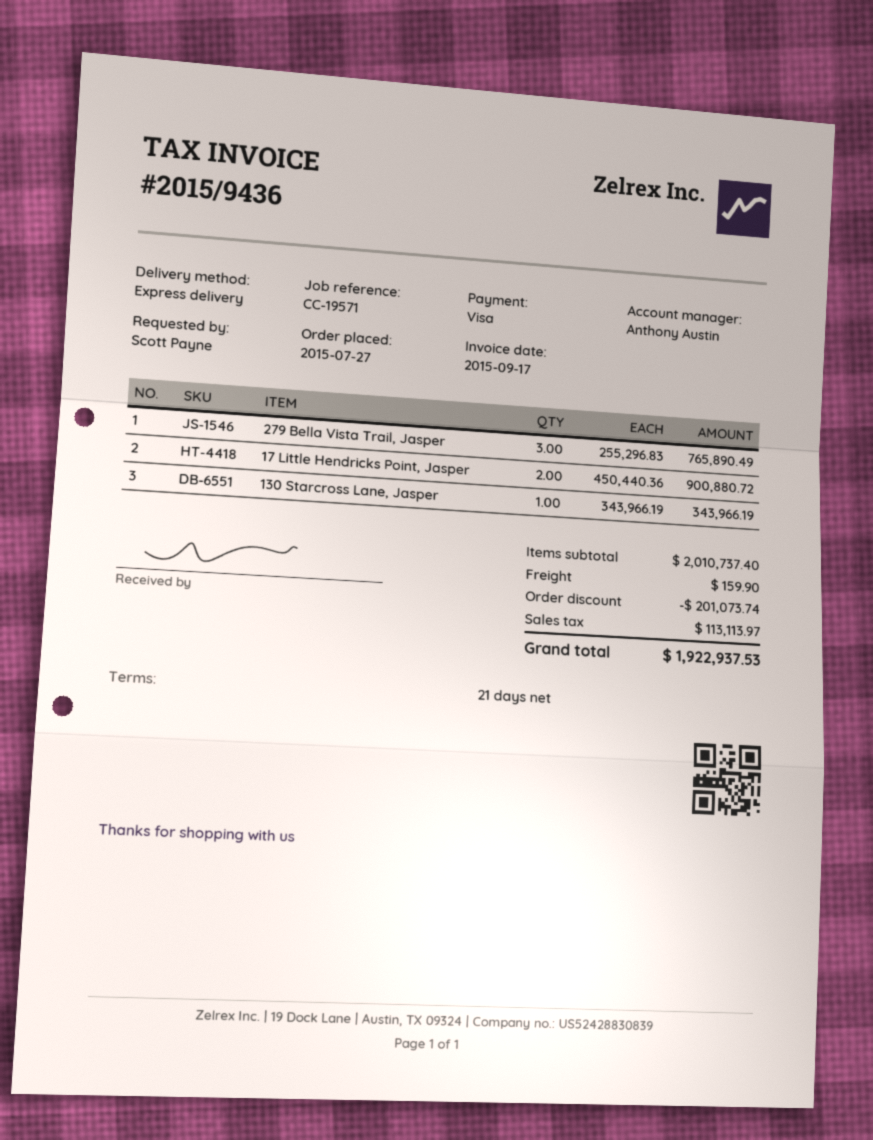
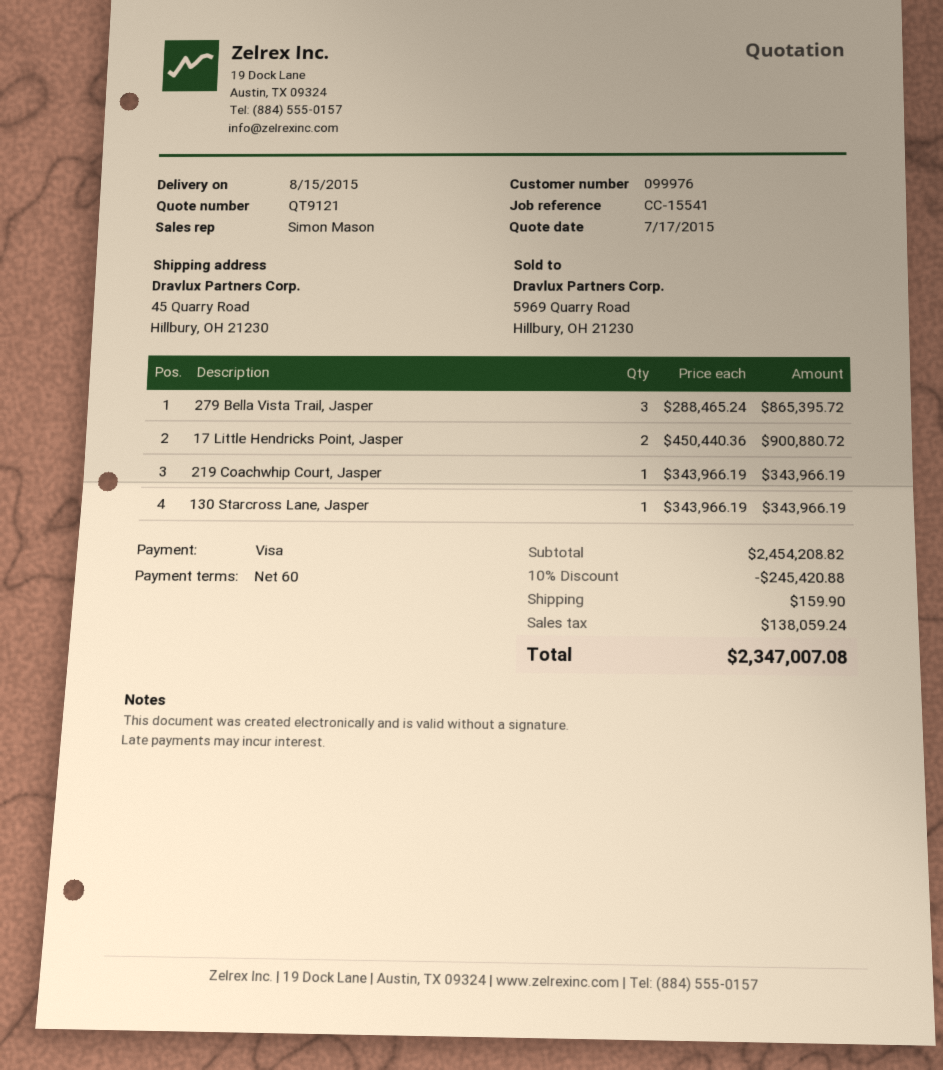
payment terms: 21 days -> 60 days
reference: CC-19571 -> CC-15541
sales rep: Anthony Austin -> Simon Mason
279 Bella Vista Trail, Jasper: 3 x 255296.83 = 765890.49 -> 3 x 288465.24 = 865395.72
219 Coachwhip Court, Jasper: none -> 1 x 343966.19 = 343966.19
subtotal: 2010737.40 -> 2454208.82
discount: 201073.74 -> 245420.88
tax: 113113.97 -> 138059.24
total: 1922937.53 -> 2347007.08

